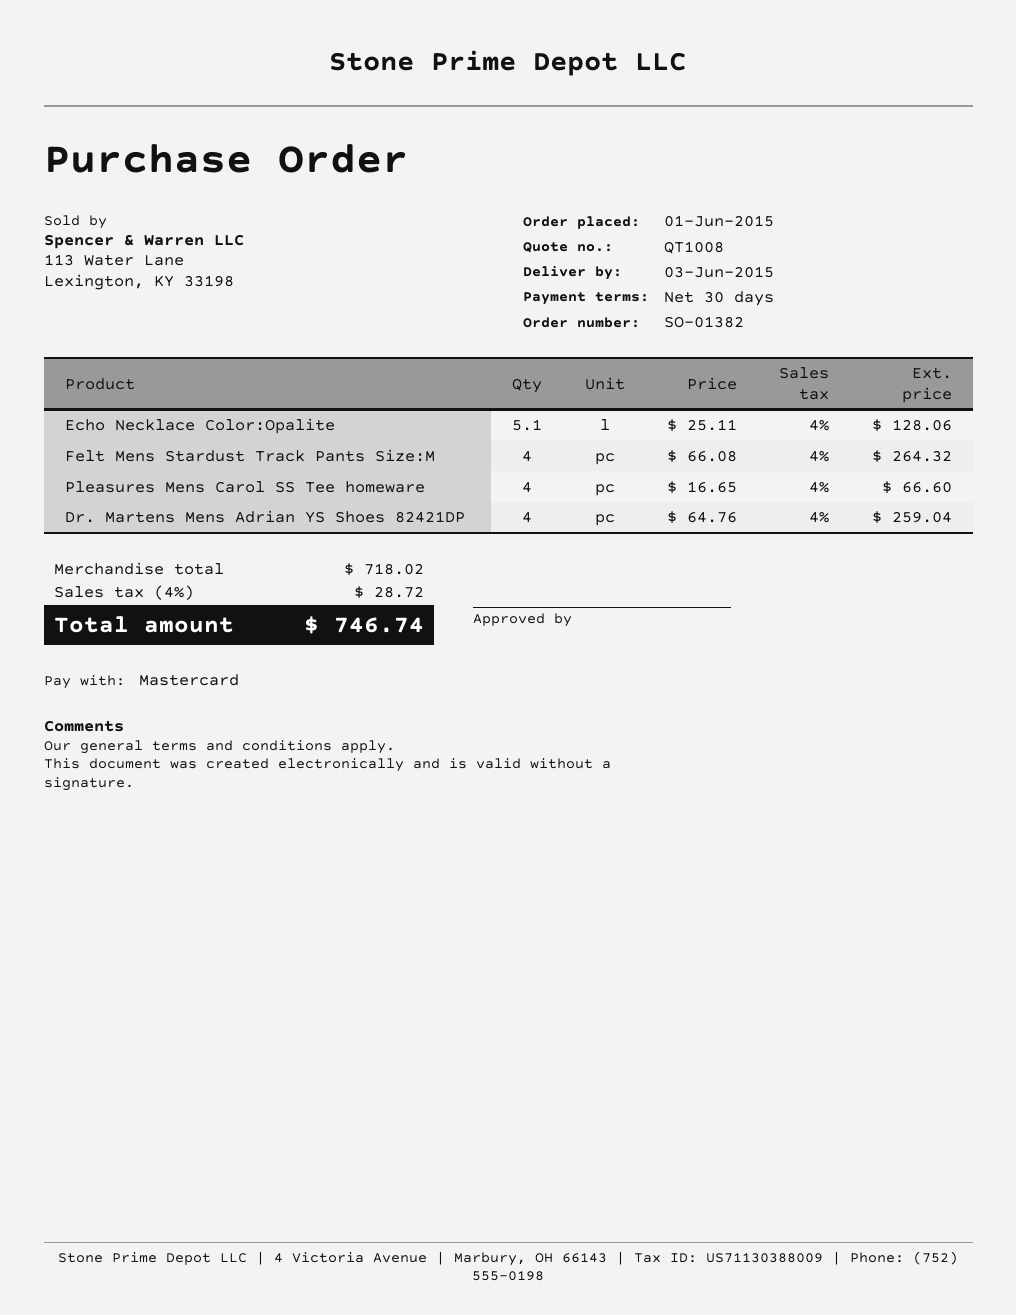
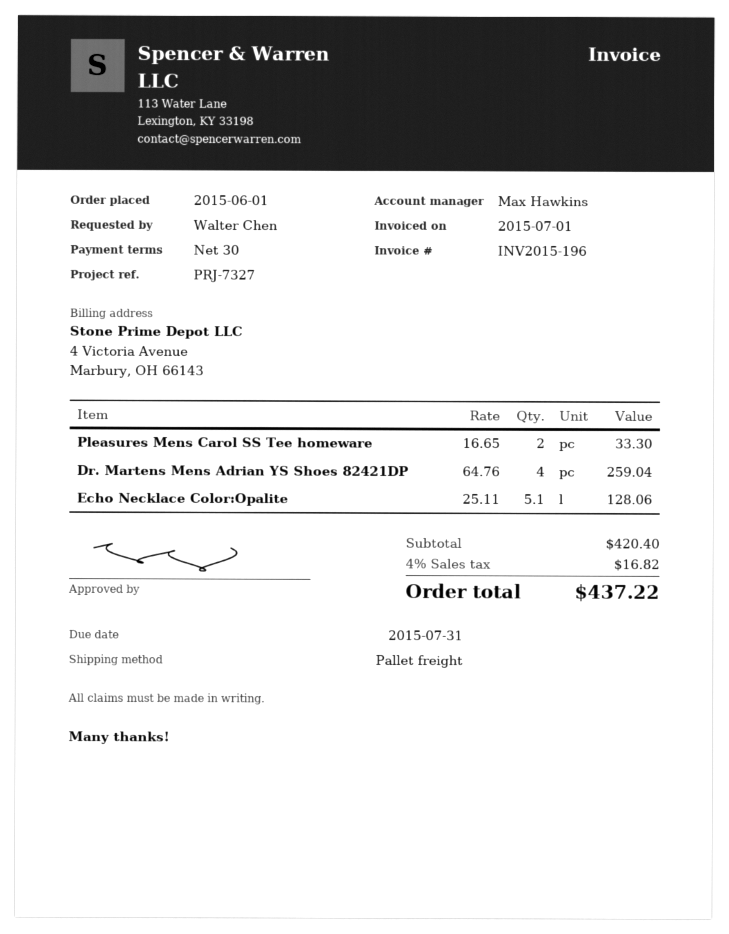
Felt Mens Stardust Track Pants Size:M: 4 x 66.08 = 264.32 -> none
Pleasures Mens Carol SS Tee homeware: 4 x 16.65 = 66.60 -> 2 x 16.65 = 33.30
subtotal: 718.02 -> 420.40
tax: 4% = 28.72 -> 4% = 16.82
total: 746.74 -> 437.22

